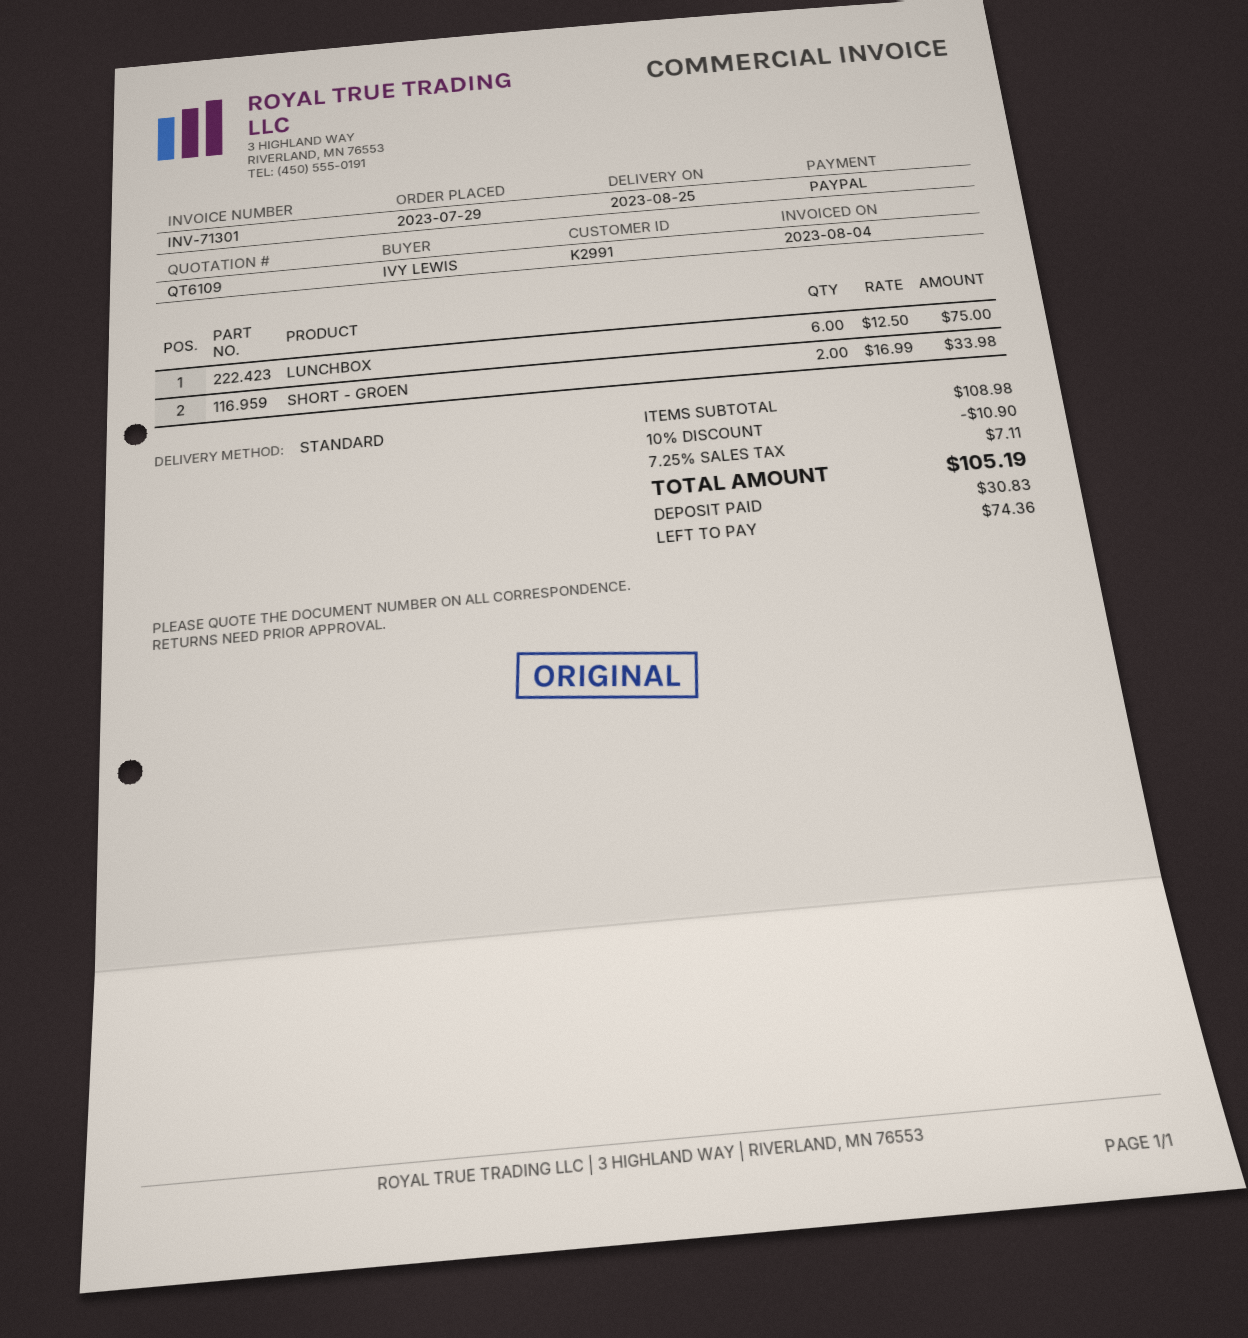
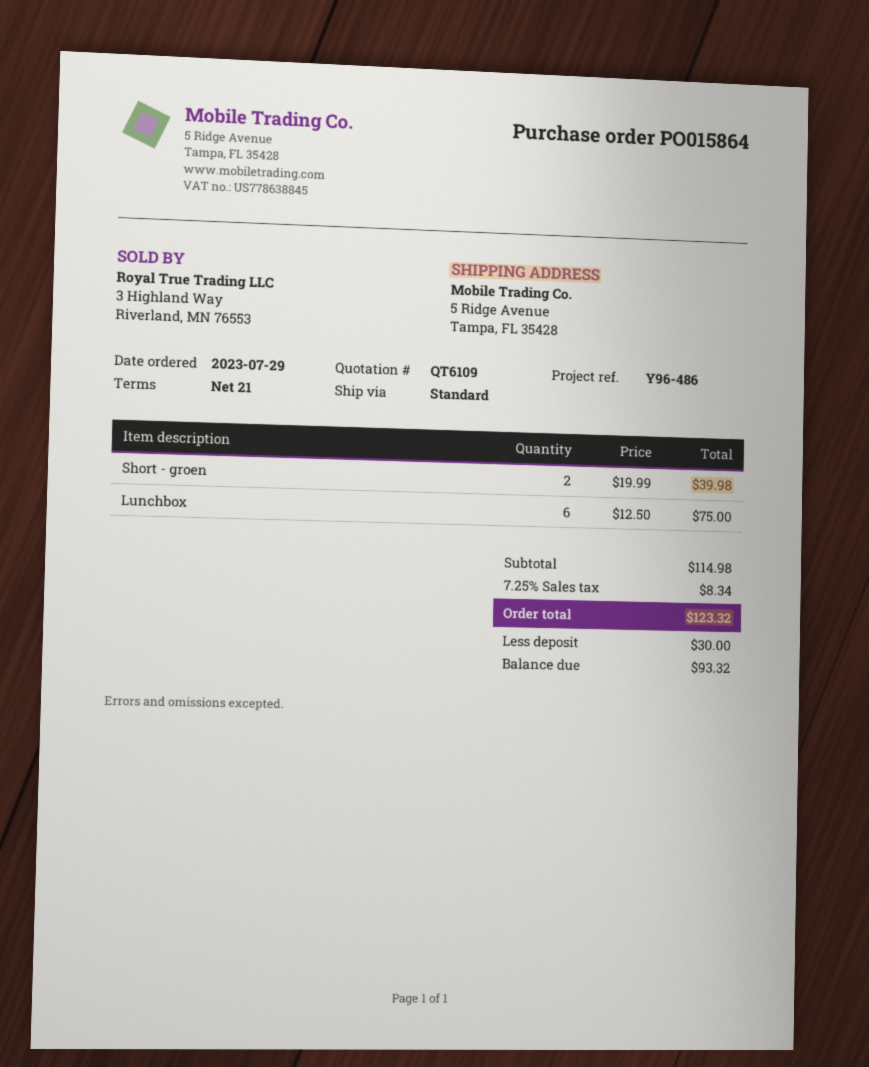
SHORT - GROEN: 2 x 16.99 = 33.98 -> 2 x 19.99 = 39.98
subtotal: 108.98 -> 114.98
discount: 10% = 10.90 -> none
tax: 7.25% = 7.11 -> 7.25% = 8.34
total: 105.19 -> 123.32
deposit: 30.83 -> 30.00
balance: 74.36 -> 93.32

